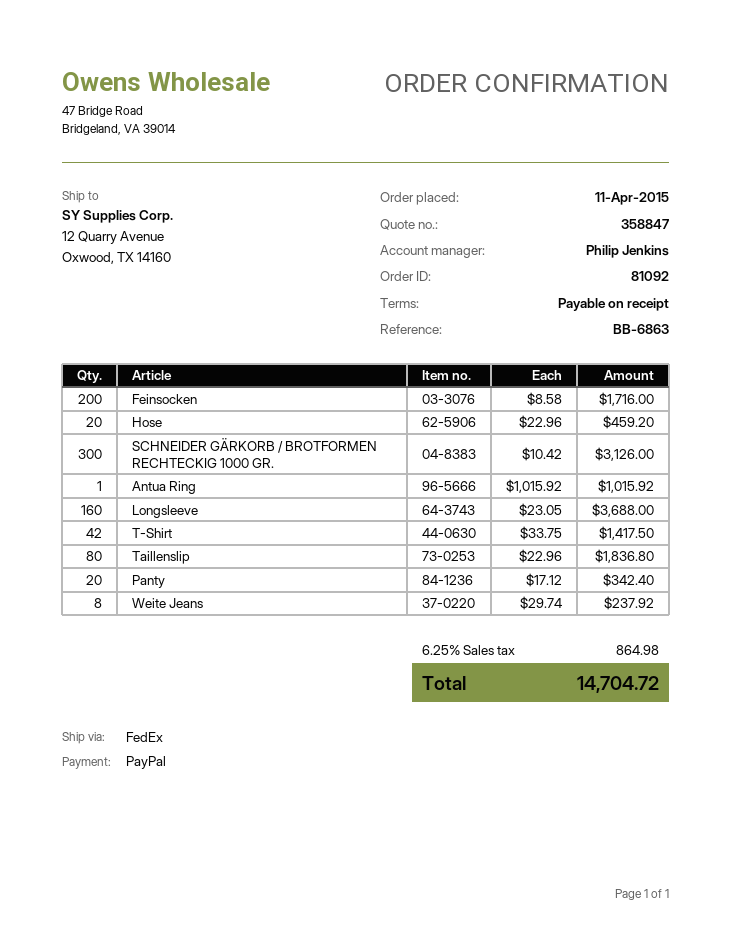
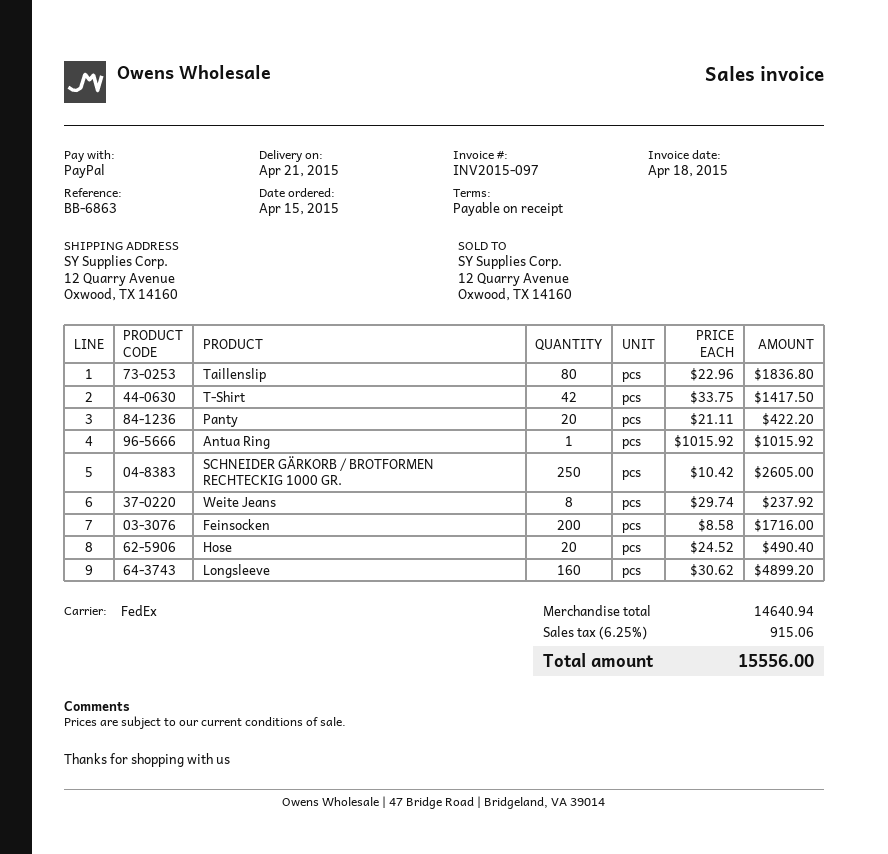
order date: 2015-04-11 -> 2015-04-15
Hose: 20 x 22.96 = 459.20 -> 20 x 24.52 = 490.40
SCHNEIDER GÄRKORB / BROTFORMEN RECHTECKIG 1000 GR.: 300 x 10.42 = 3126.00 -> 250 x 10.42 = 2605.00
Longsleeve: 160 x 23.05 = 3688.00 -> 160 x 30.62 = 4899.20
Panty: 20 x 17.12 = 342.40 -> 20 x 21.11 = 422.20
tax: 6.25% = 864.98 -> 6.25% = 915.06
total: 14704.72 -> 15556.00

